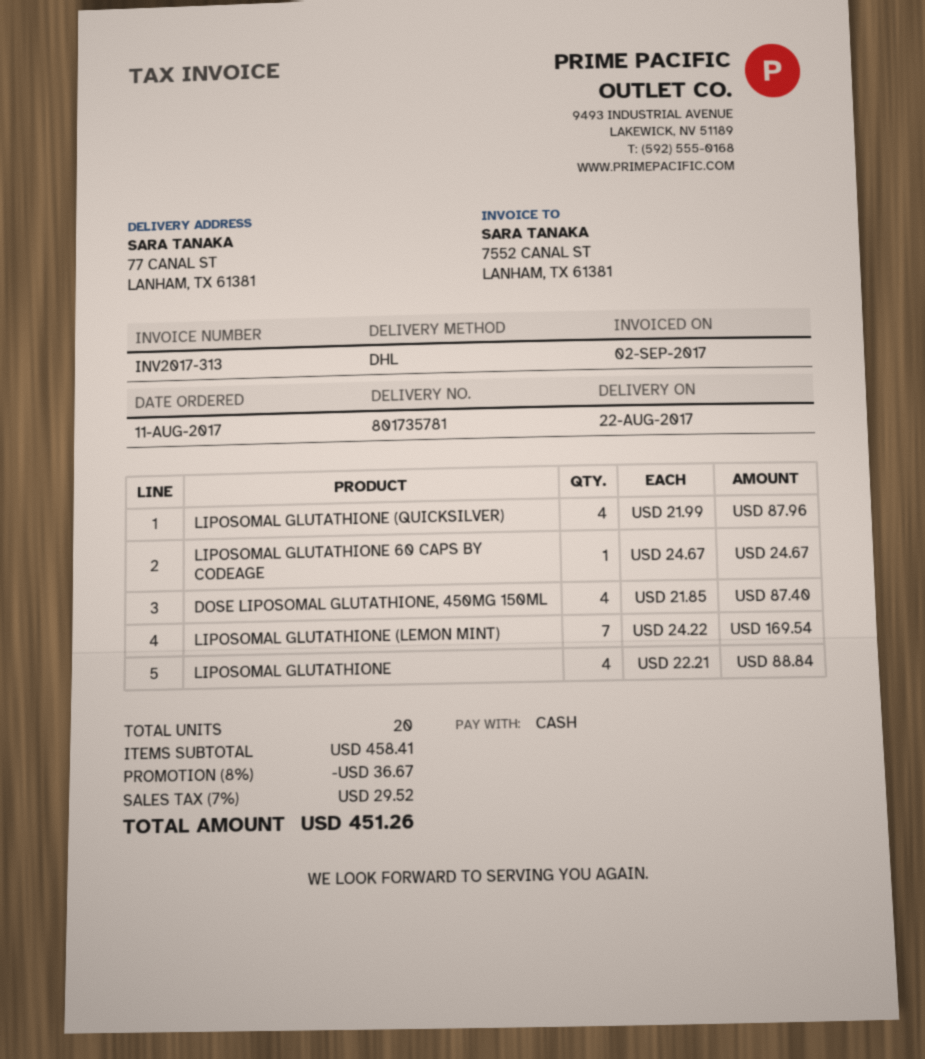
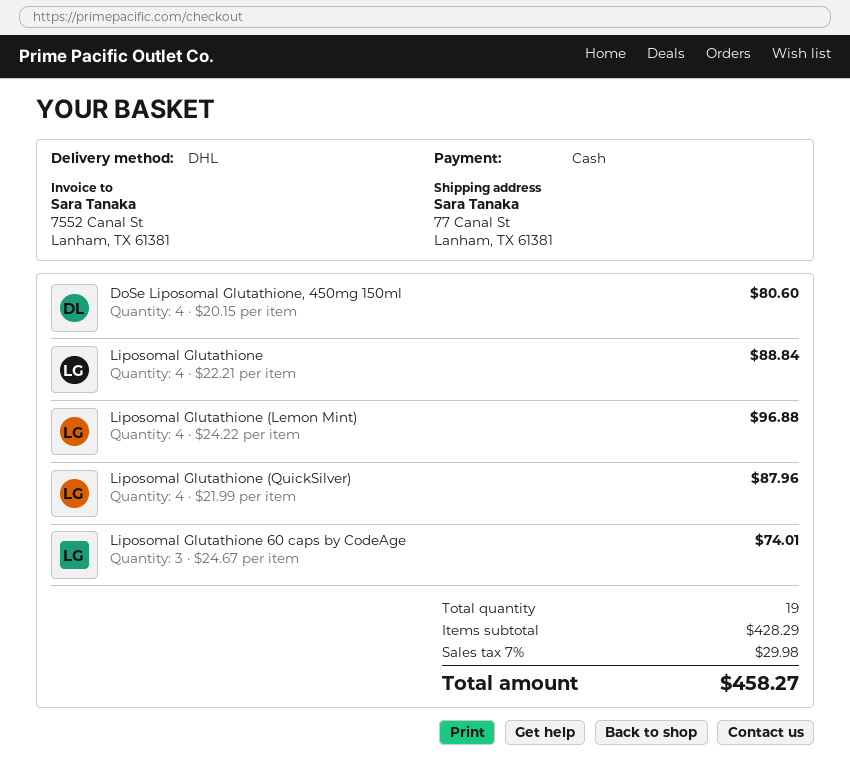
LIPOSOMAL GLUTATHIONE 60 CAPS BY CODEAGE: 1 x 24.67 = 24.67 -> 3 x 24.67 = 74.01
DOSE LIPOSOMAL GLUTATHIONE, 450MG 150ML: 4 x 21.85 = 87.40 -> 4 x 20.15 = 80.60
LIPOSOMAL GLUTATHIONE (LEMON MINT): 7 x 24.22 = 169.54 -> 4 x 24.22 = 96.88
total quantity: 20 -> 19
subtotal: 458.41 -> 428.29
discount: 8% = 36.67 -> none
tax: 7% = 29.52 -> 7% = 29.98
total: 451.26 -> 458.27

